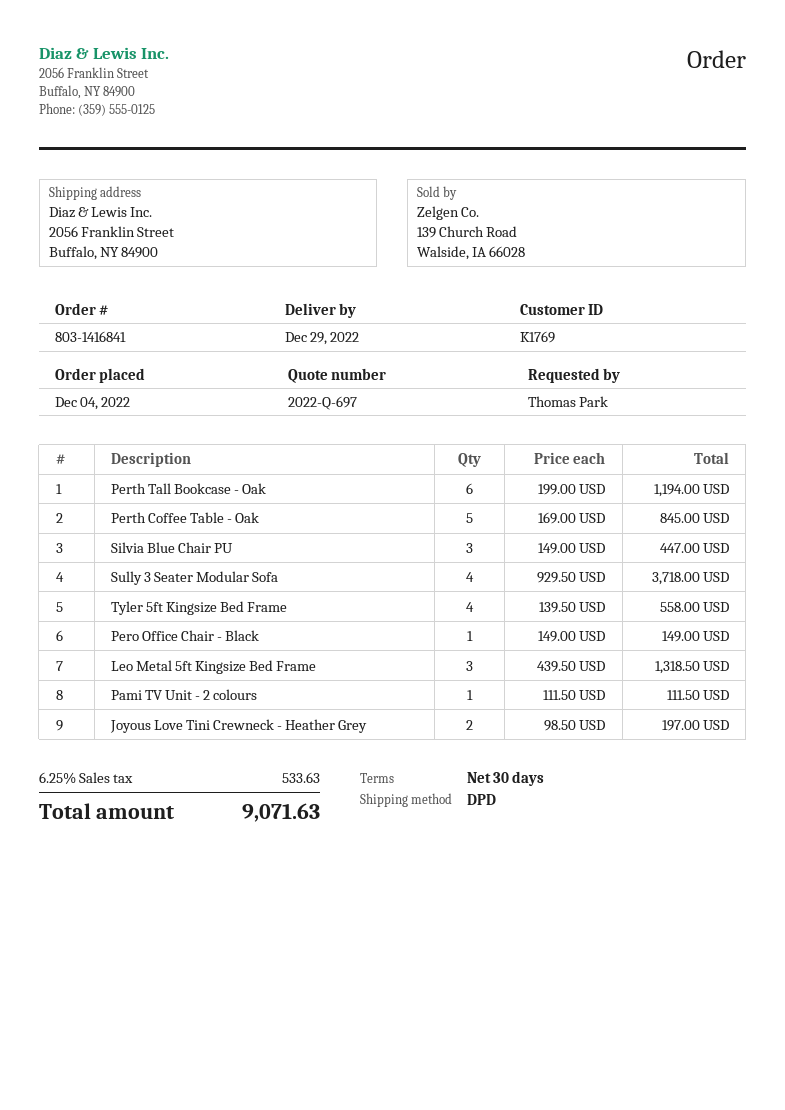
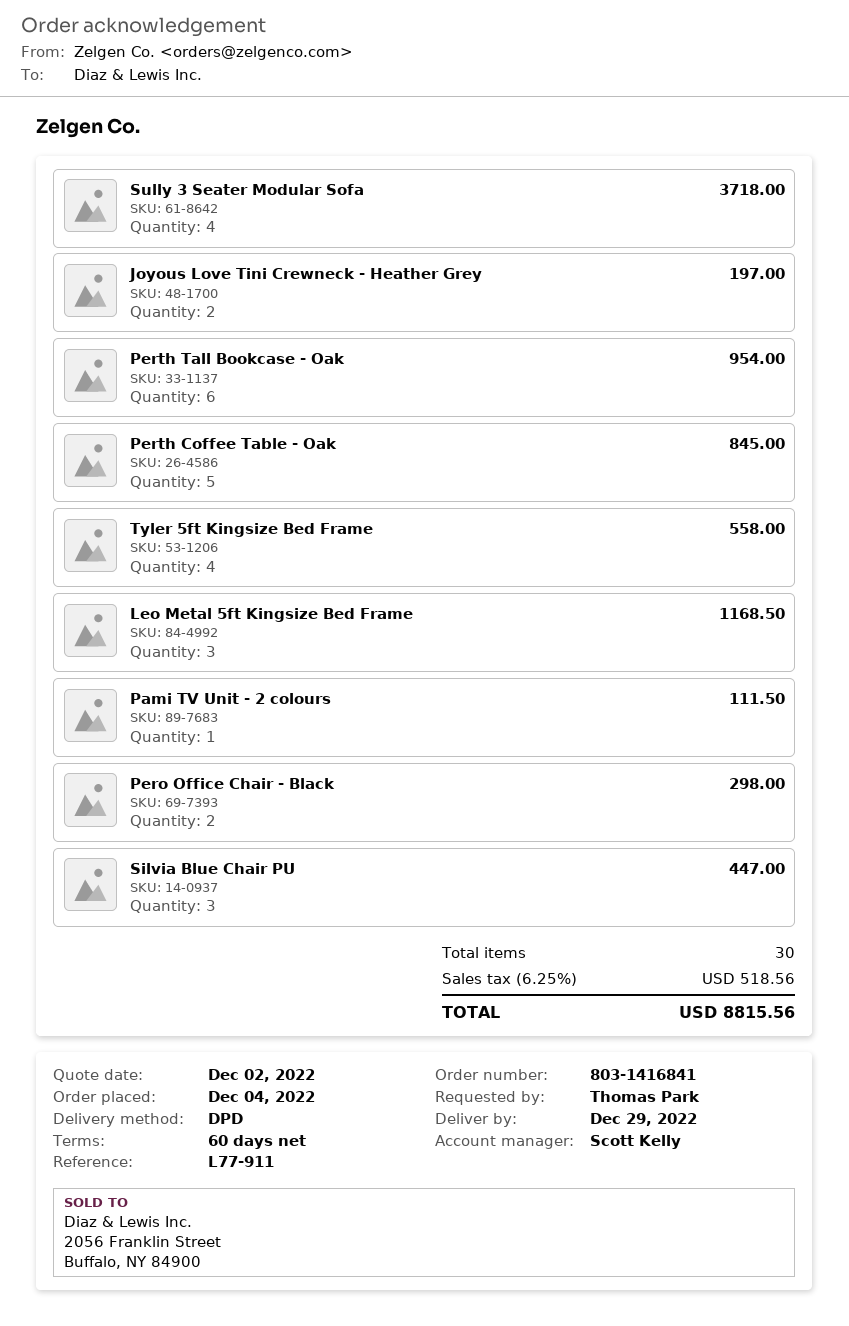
payment terms: 30 days -> 60 days
Perth Tall Bookcase - Oak: 6 for 1194.00 -> 6 for 954.00
Pero Office Chair - Black: 1 for 149.00 -> 2 for 298.00
Leo Metal 5ft Kingsize Bed Frame: 3 for 1318.50 -> 3 for 1168.50
tax: 6.25% = 533.63 -> 6.25% = 518.56
total: 9071.63 -> 8815.56

